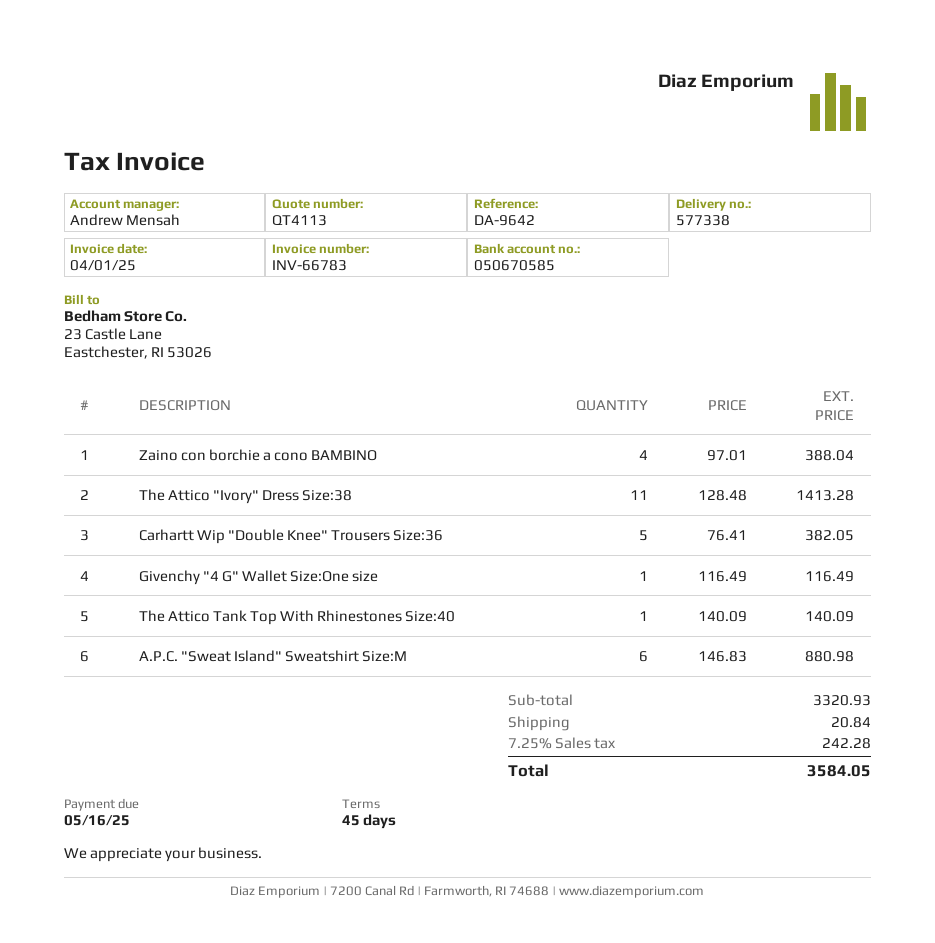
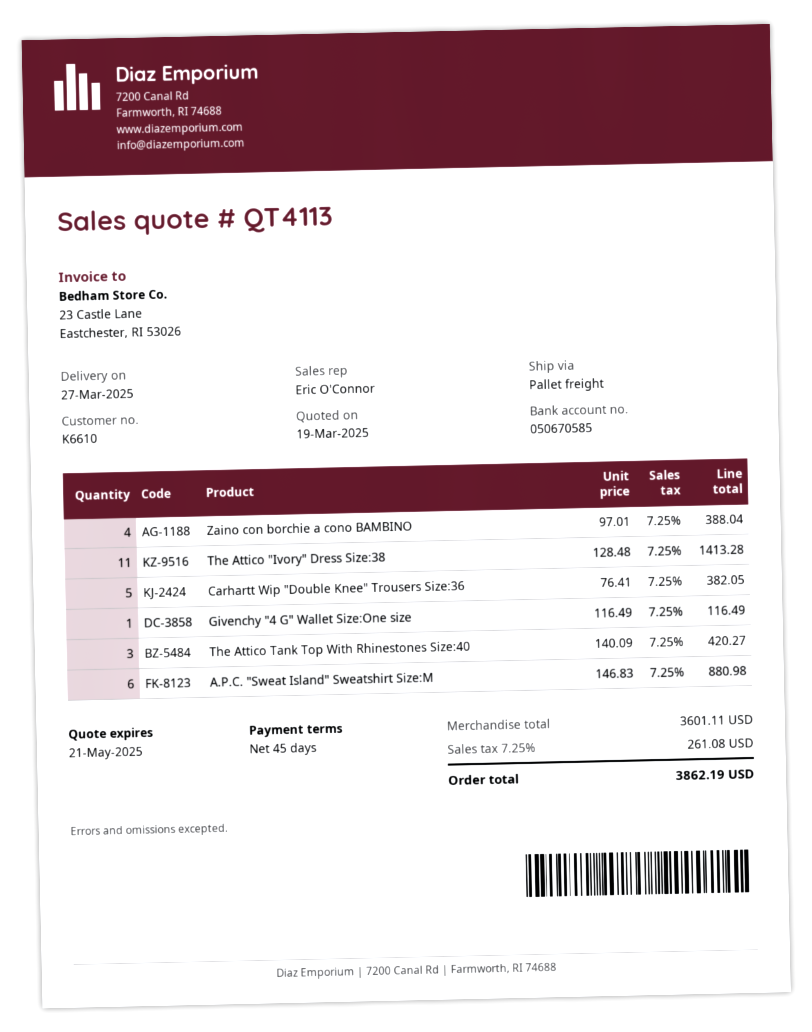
sales rep: Andrew Mensah -> Eric O'Connor
The Attico Tank Top With Rhinestones Size:40: 1 x 140.09 = 140.09 -> 3 x 140.09 = 420.27
subtotal: 3320.93 -> 3601.11
shipping: 20.84 -> none
tax: 7.25% = 242.28 -> 7.25% = 261.08
total: 3584.05 -> 3862.19

